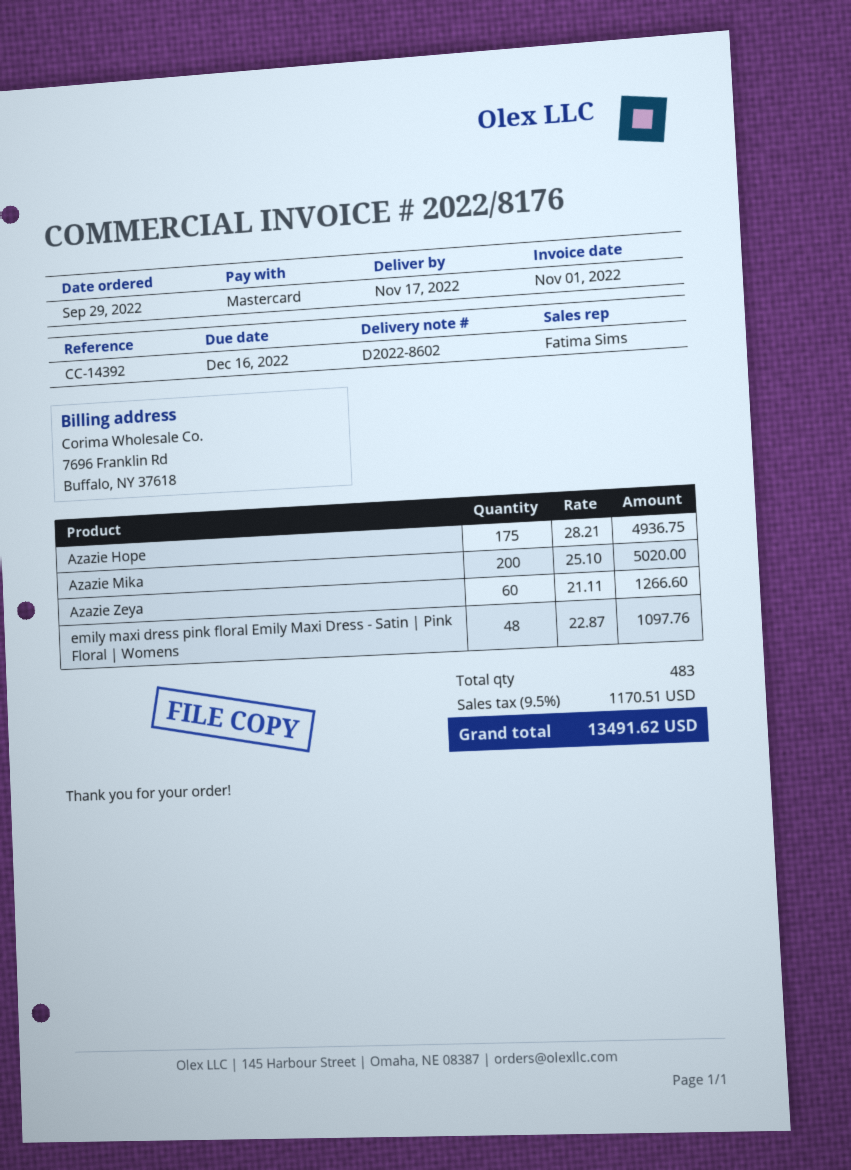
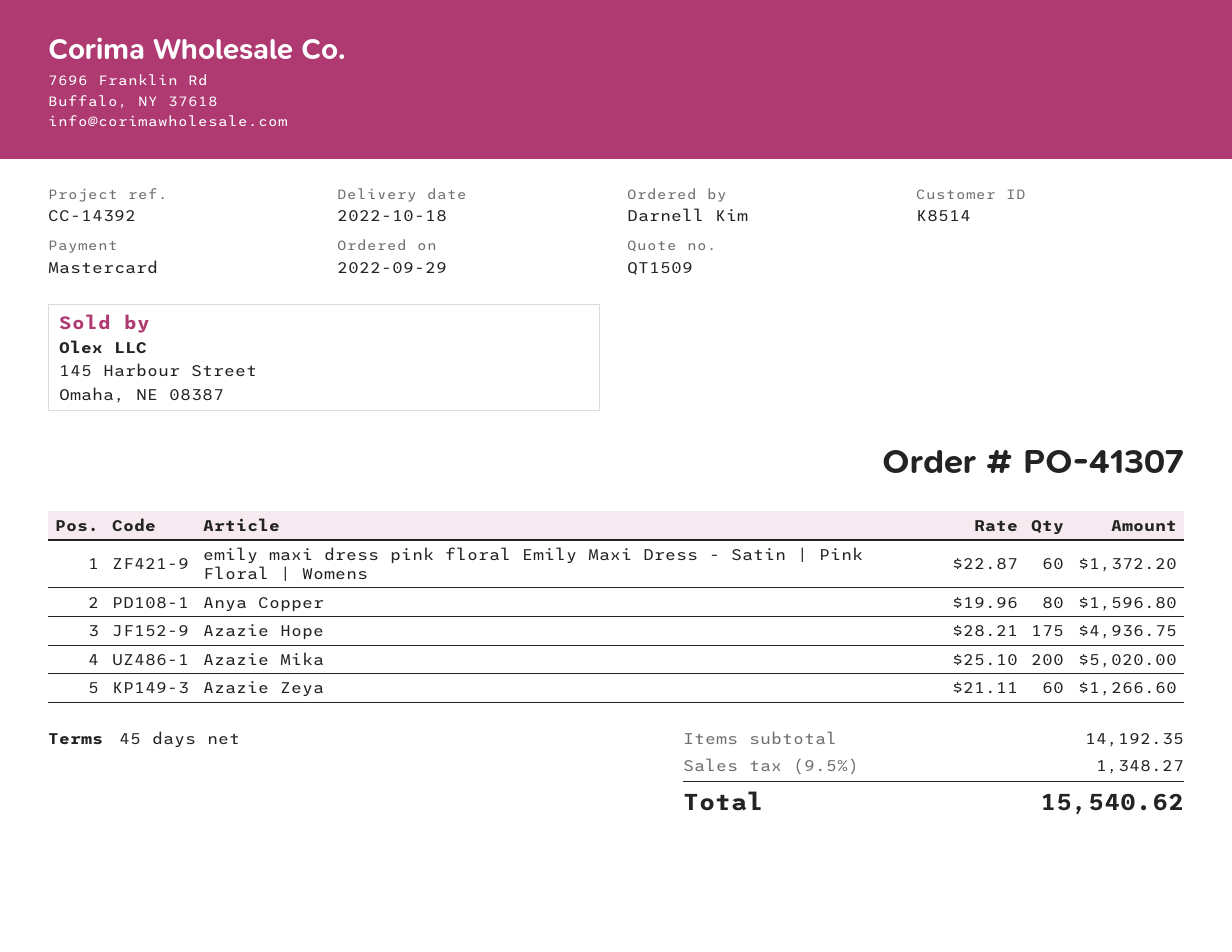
delivery date: 2022-11-17 -> 2022-10-18
emily maxi dress pink floral Emily Maxi Dress - Satin | Pink Floral | Womens: 48 x 22.87 = 1097.76 -> 60 x 22.87 = 1372.20
Anya Copper: none -> 80 x 19.96 = 1596.80
tax: 9.5% = 1170.51 -> 9.5% = 1348.27
total: 13491.62 -> 15540.62

